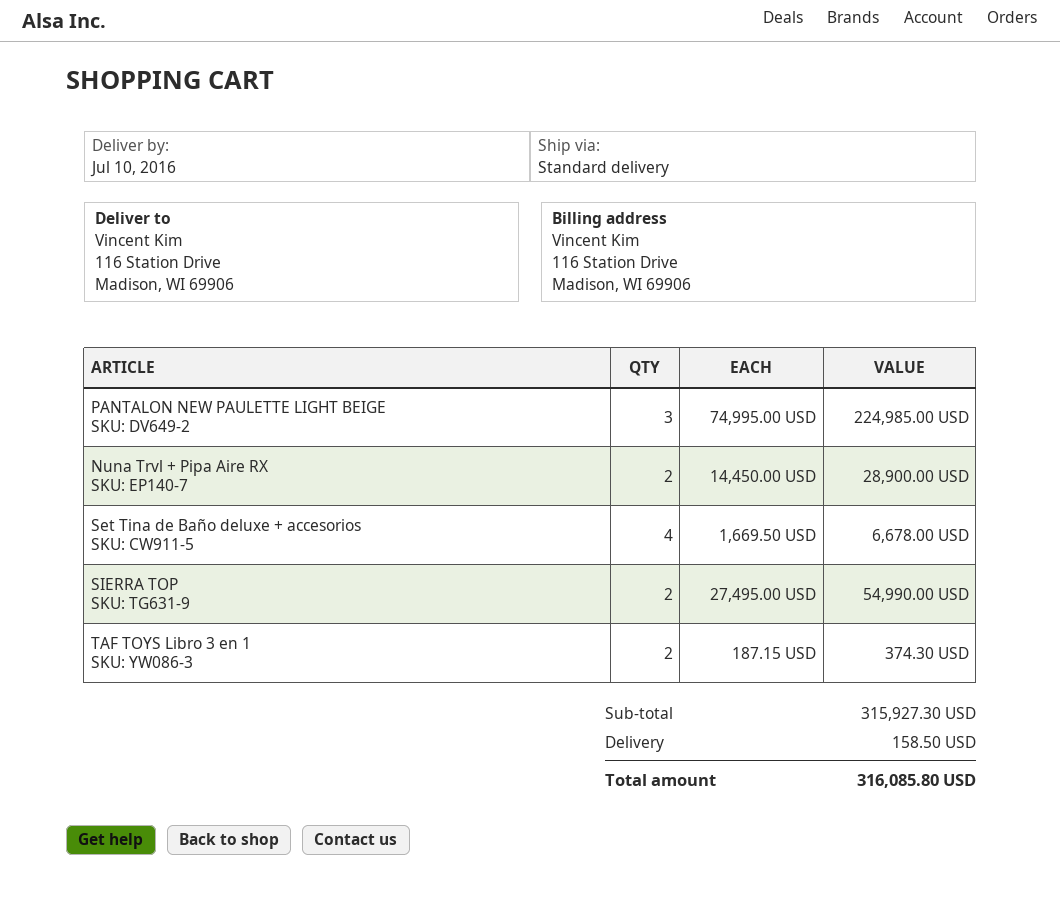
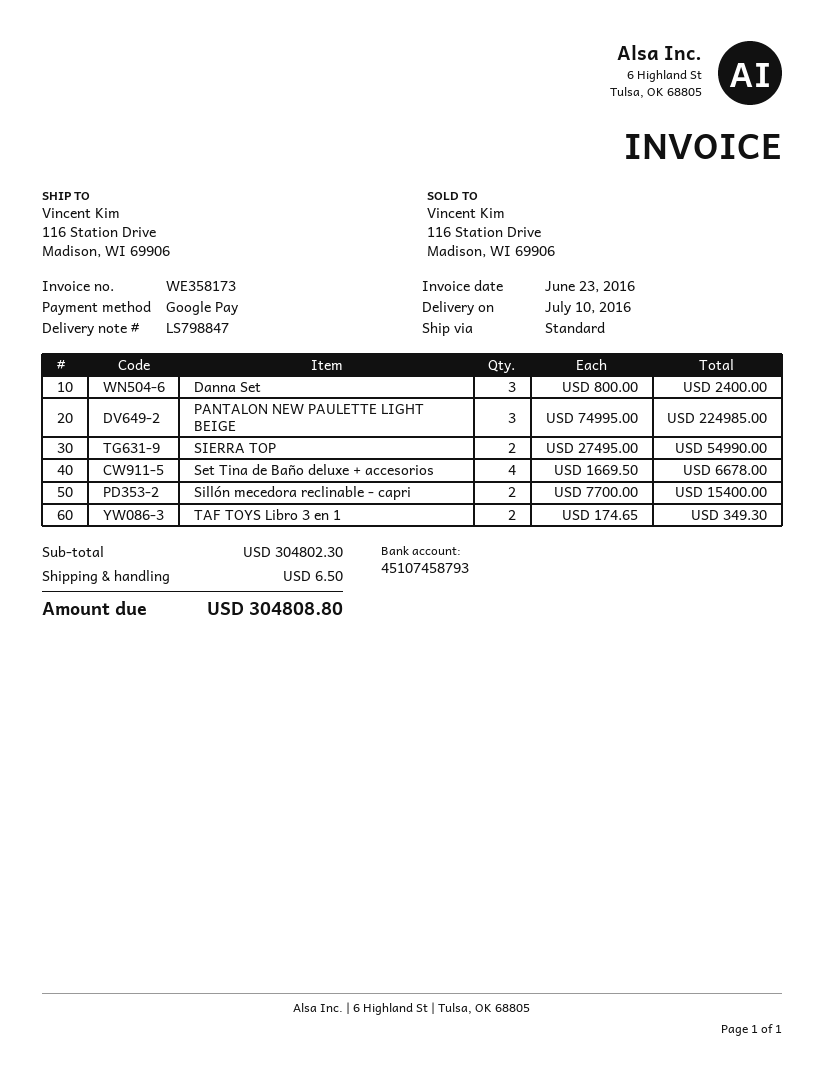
Nuna Trvl + Pipa Aire RX: 2 x 14450.00 = 28900.00 -> none
TAF TOYS Libro 3 en 1: 2 x 187.15 = 374.30 -> 2 x 174.65 = 349.30
Danna Set: none -> 3 x 800.00 = 2400.00
Sillón mecedora reclinable - capri: none -> 2 x 7700.00 = 15400.00
subtotal: 315927.30 -> 304802.30
shipping: 158.50 -> 6.50
total: 316085.80 -> 304808.80

